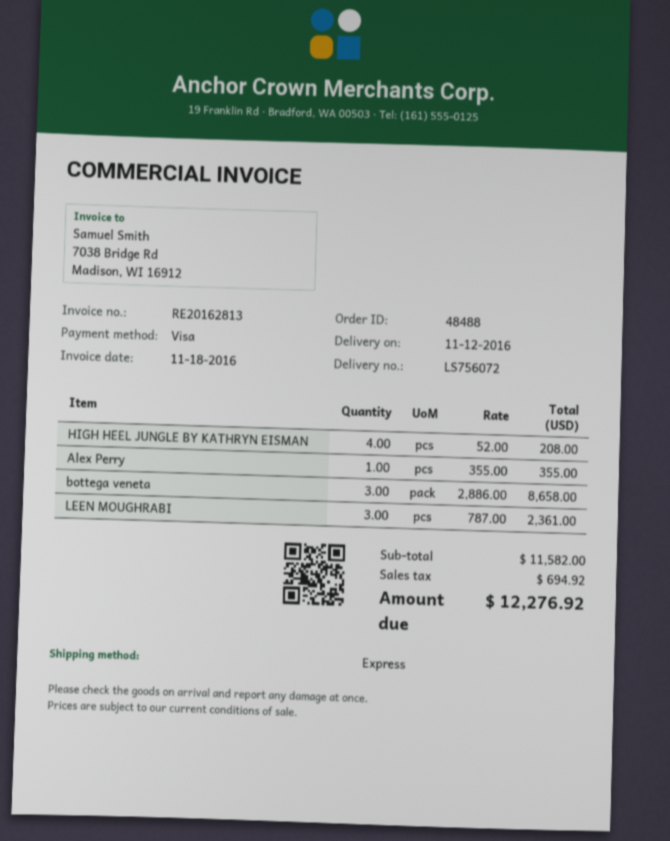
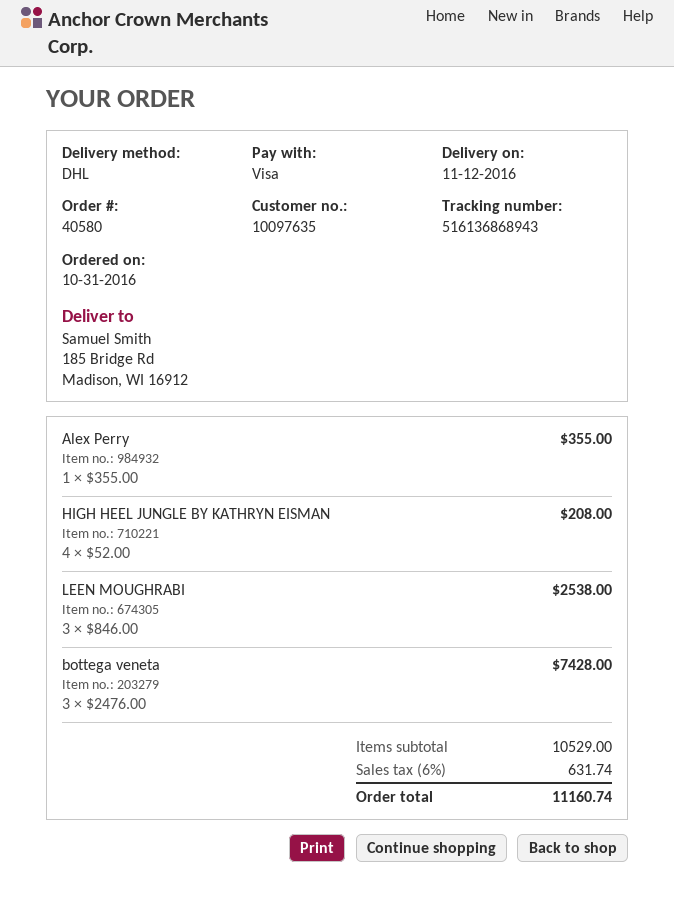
order number: 48488 -> 40580
shipping method: express -> DHL
bottega veneta: 3 x 2886.00 = 8658.00 -> 3 x 2476.00 = 7428.00
LEEN MOUGHRABI: 3 x 787.00 = 2361.00 -> 3 x 846.00 = 2538.00
subtotal: 11582.00 -> 10529.00
tax: 694.92 -> 631.74
total: 12276.92 -> 11160.74

